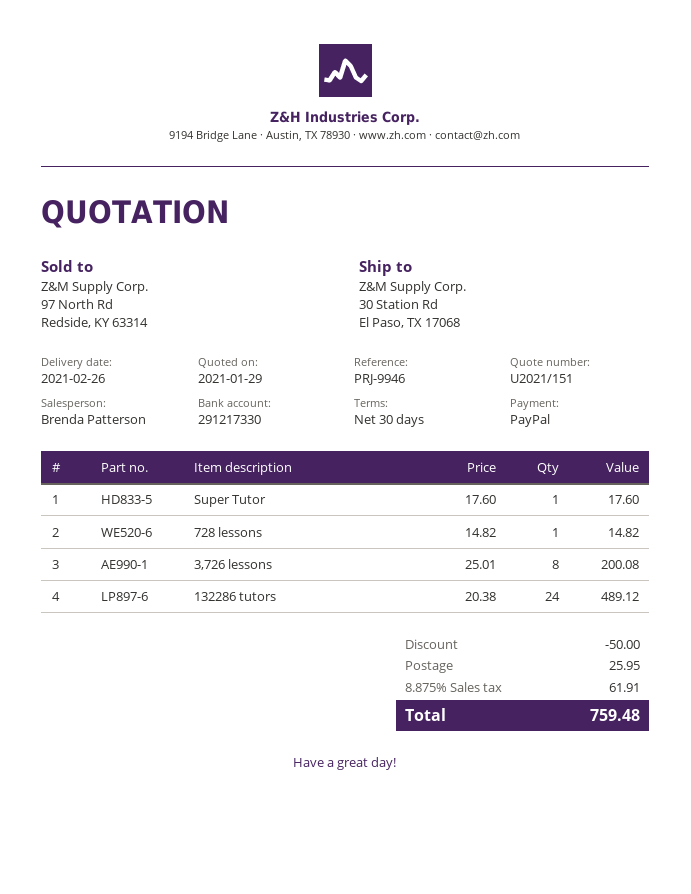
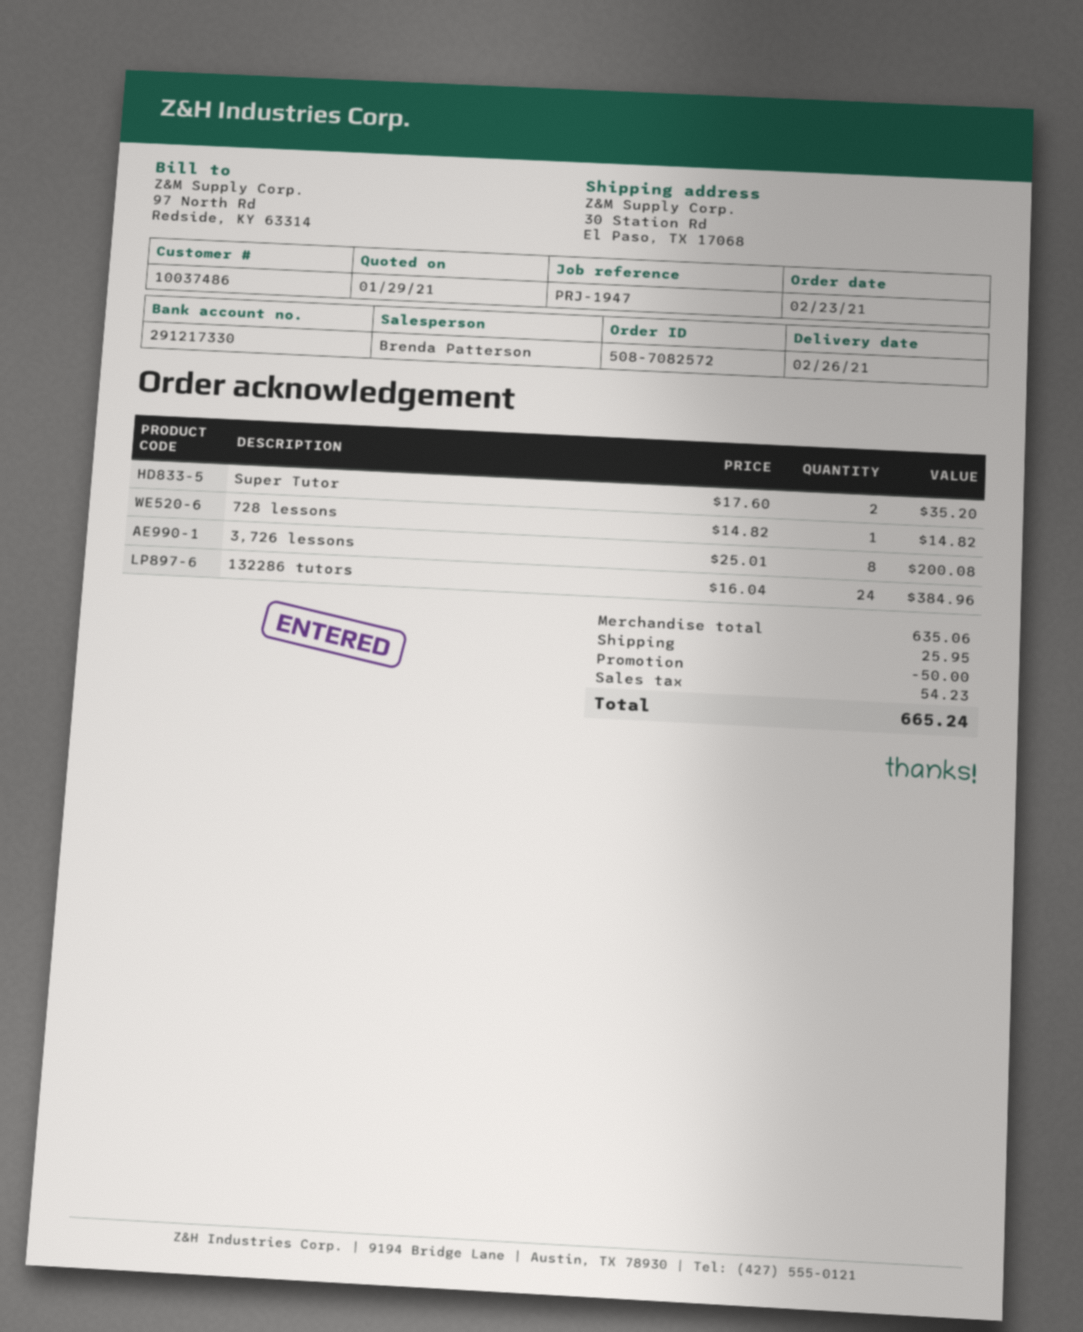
reference: PRJ-9946 -> PRJ-1947
Super Tutor: 1 x 17.60 = 17.60 -> 2 x 17.60 = 35.20
132286 tutors: 24 x 20.38 = 489.12 -> 24 x 16.04 = 384.96
tax: 61.91 -> 54.23
total: 759.48 -> 665.24

